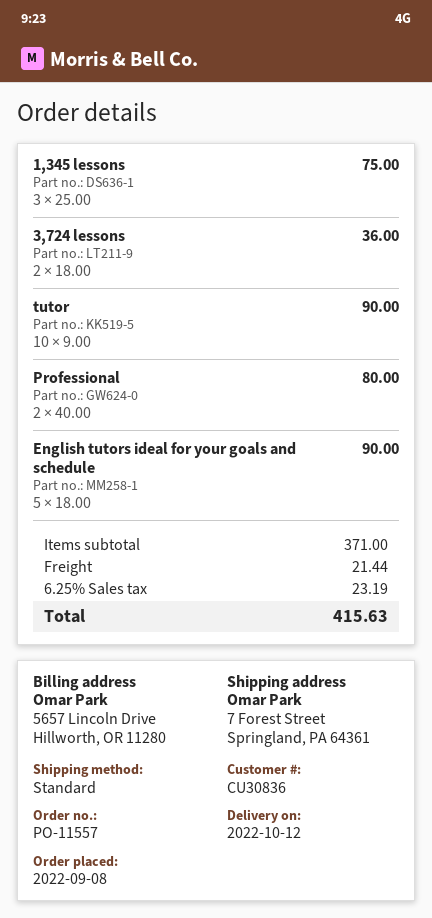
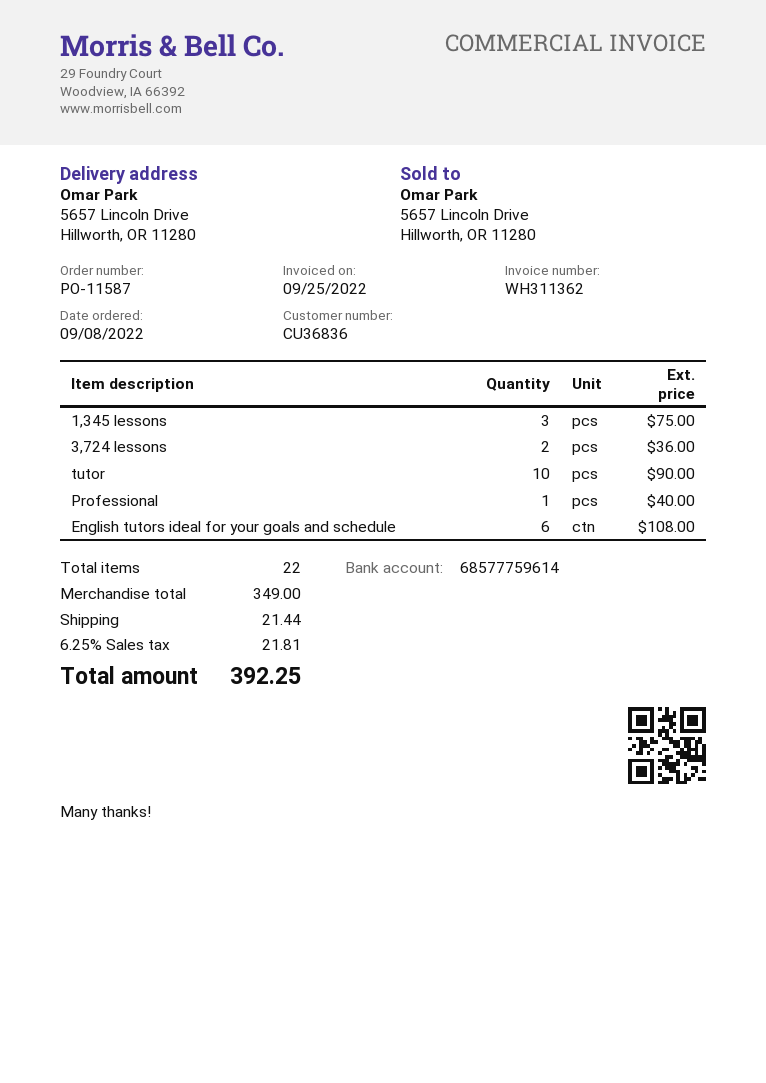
order number: PO-11557 -> PO-11587
customer number: CU30836 -> CU36836
ship to: 7 Forest Street, Springland, PA 64361 -> 5657 Lincoln Drive, Hillworth, OR 11280
Professional: 2 for 80.00 -> 1 for 40.00
English tutors ideal for your goals and schedule: 5 for 90.00 -> 6 for 108.00
subtotal: 371.00 -> 349.00
tax: 6.25% = 23.19 -> 6.25% = 21.81
total: 415.63 -> 392.25

